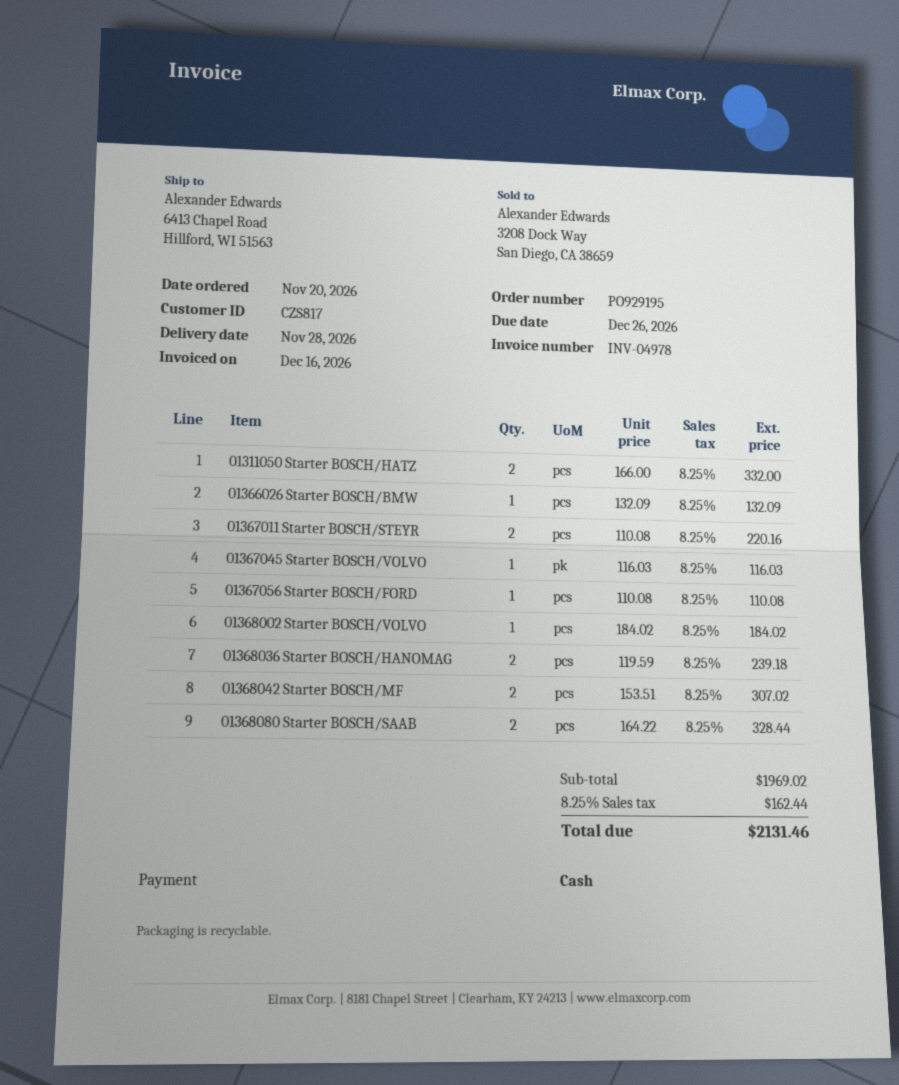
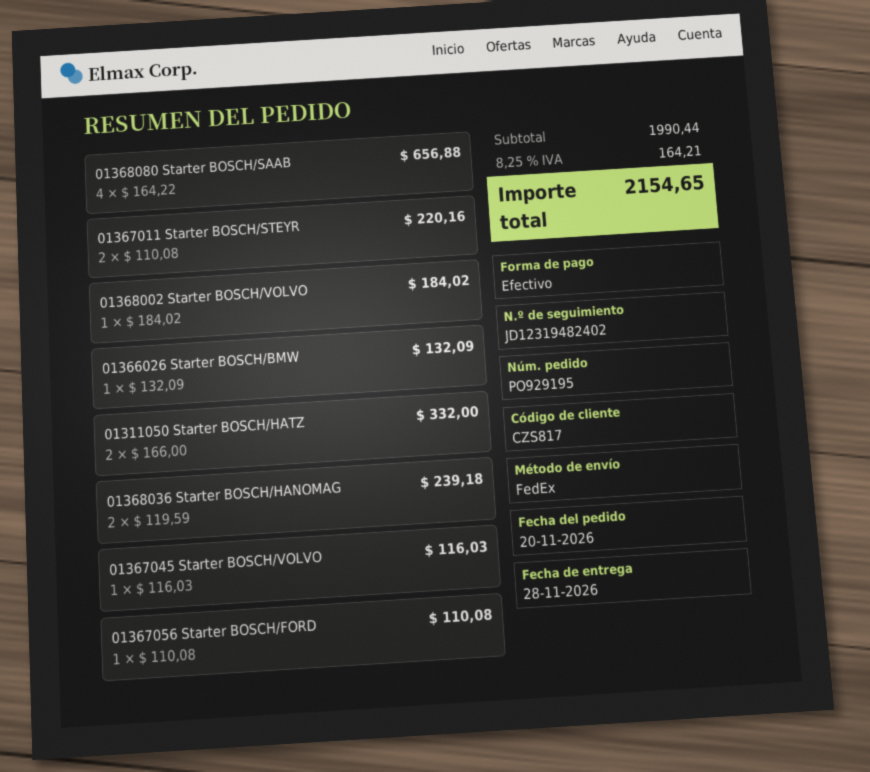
01368042 Starter BOSCH/MF: 2 x 153.51 = 307.02 -> none
01368080 Starter BOSCH/SAAB: 2 x 164.22 = 328.44 -> 4 x 164.22 = 656.88
subtotal: 1969.02 -> 1990.44
tax: 8.25% = 162.44 -> 8.25% = 164.21
total: 2131.46 -> 2154.65

